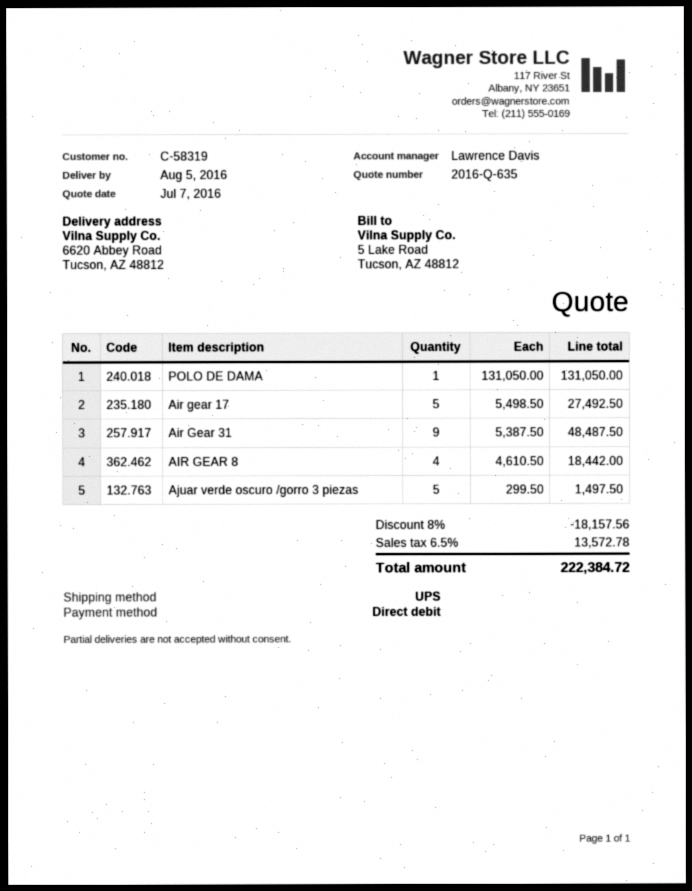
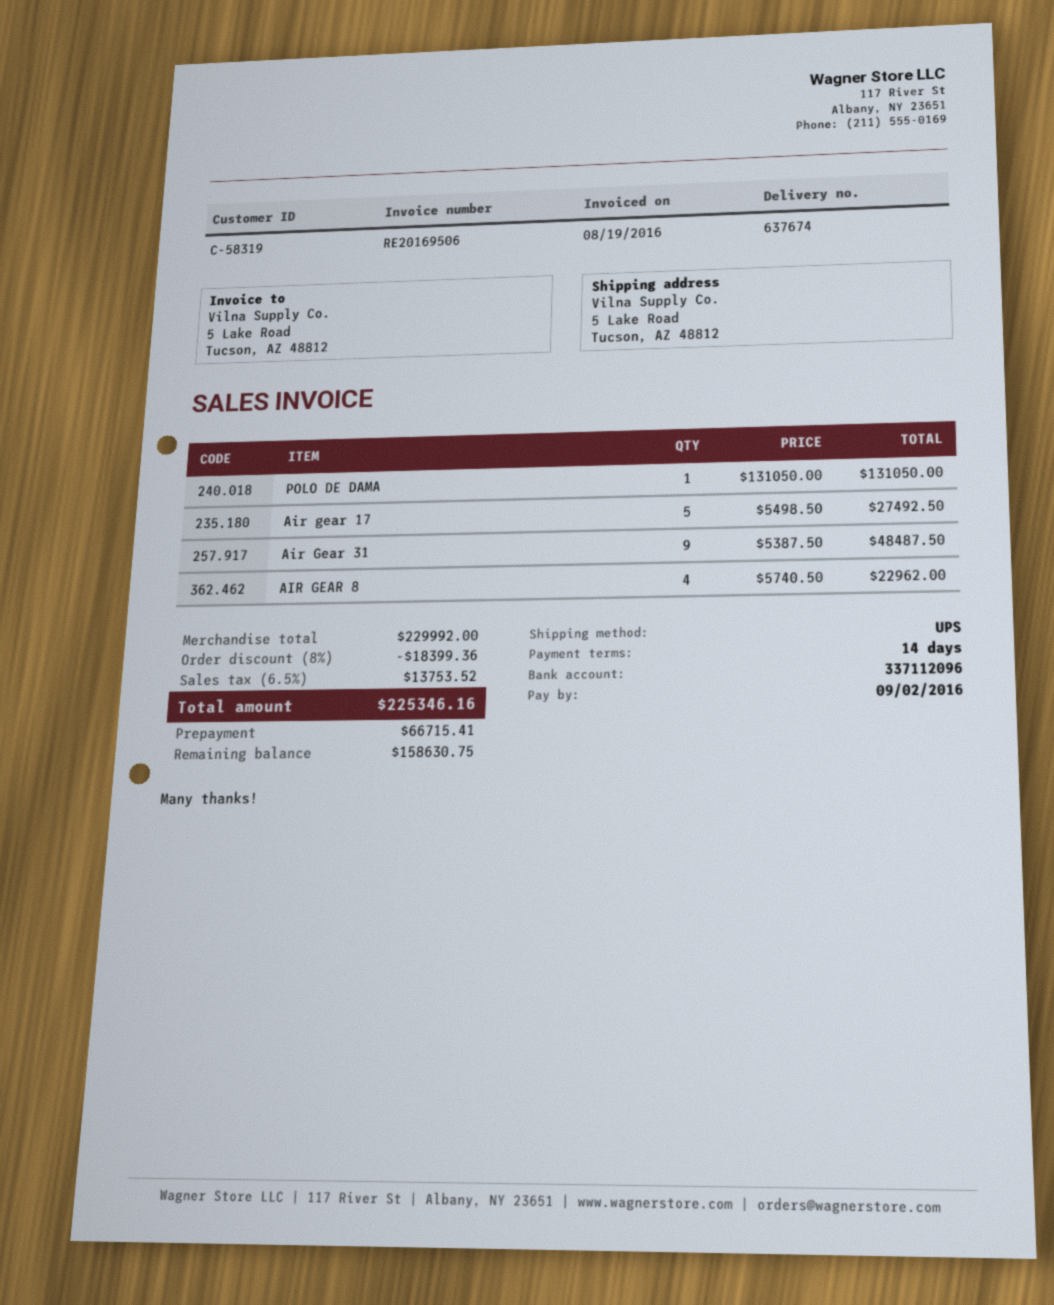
ship to: 6620 Abbey Road, Tucson, AZ 48812 -> 5 Lake Road, Tucson, AZ 48812
AIR GEAR 8: 4 x 4610.50 = 18442.00 -> 4 x 5740.50 = 22962.00
Ajuar verde oscuro /gorro 3 piezas: 5 x 299.50 = 1497.50 -> none
discount: 8% = 18157.56 -> 8% = 18399.36
tax: 6.5% = 13572.78 -> 6.5% = 13753.52
total: 222384.72 -> 225346.16

